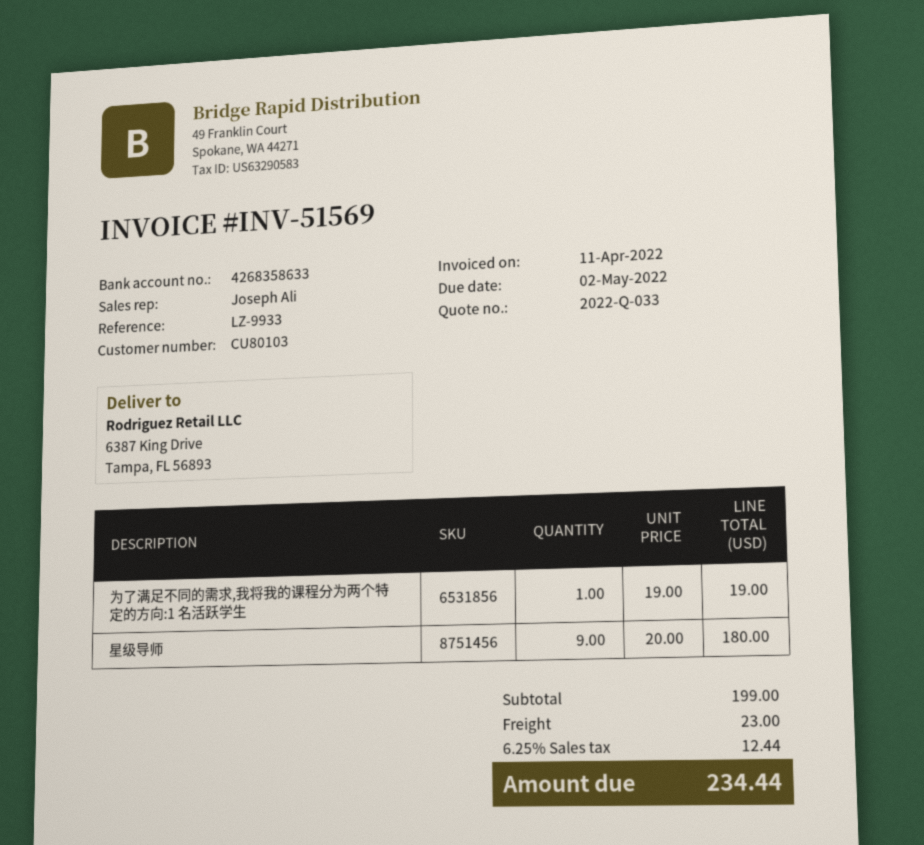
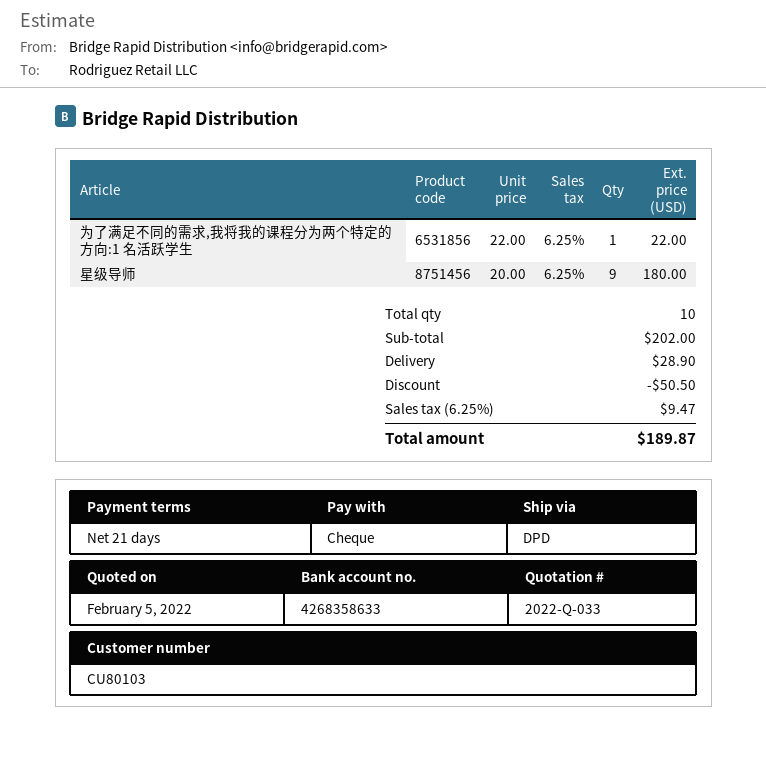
为了满足不同的需求,我将我的课程分为两个特定的方向:1 名活跃学生: 1 x 19.00 = 19.00 -> 1 x 22.00 = 22.00
subtotal: 199.00 -> 202.00
discount: none -> 50.50
shipping: 23.00 -> 28.90
tax: 6.25% = 12.44 -> 6.25% = 9.47
total: 234.44 -> 189.87

